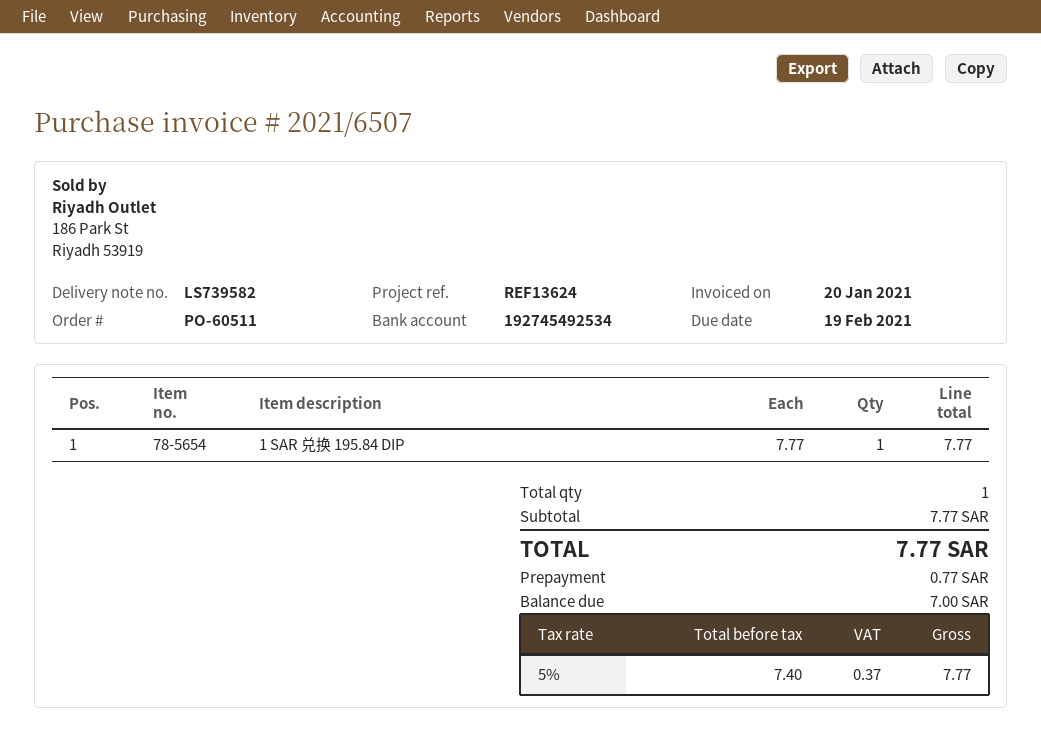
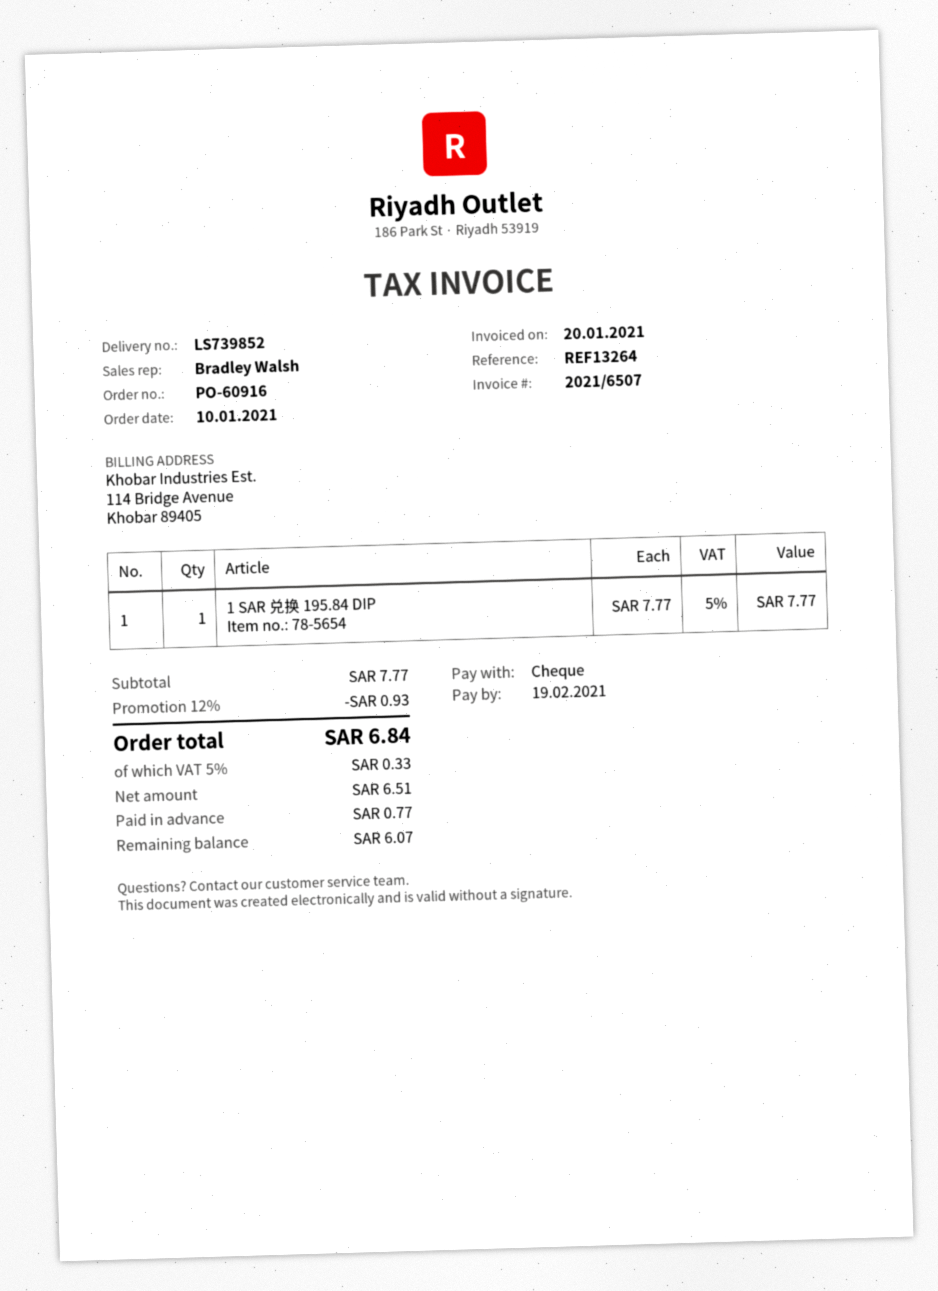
order number: PO-60511 -> PO-60916
delivery note number: LS739582 -> LS739852
reference: REF13624 -> REF13264
discount: none -> 12% = 0.93
net: 7.40 -> 6.51
tax: 5% = 0.37 -> 5% = 0.33
total: 7.77 -> 6.84
balance: 7.00 -> 6.07

